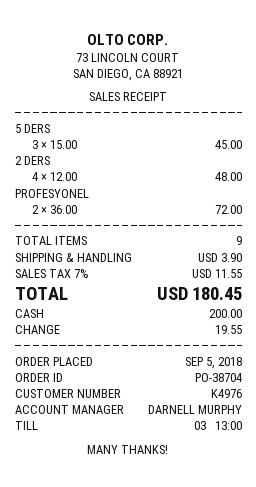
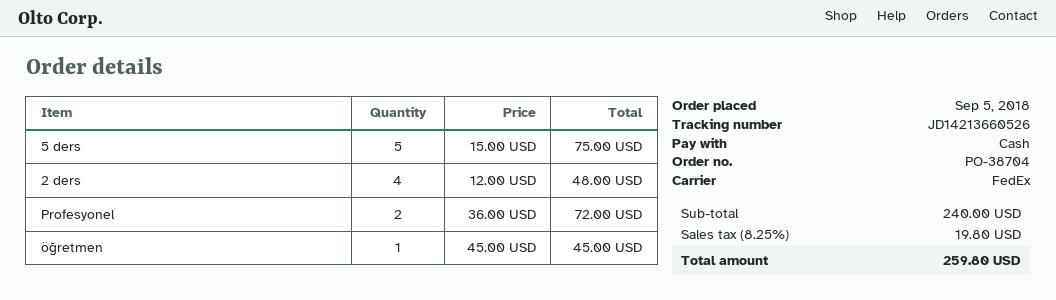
5 DERS: 3 x 15.00 = 45.00 -> 5 x 15.00 = 75.00
öğretmen: none -> 1 x 45.00 = 45.00
shipping: 3.90 -> none
tax: 7% = 11.55 -> 8.25% = 19.80
total: 180.45 -> 259.80

